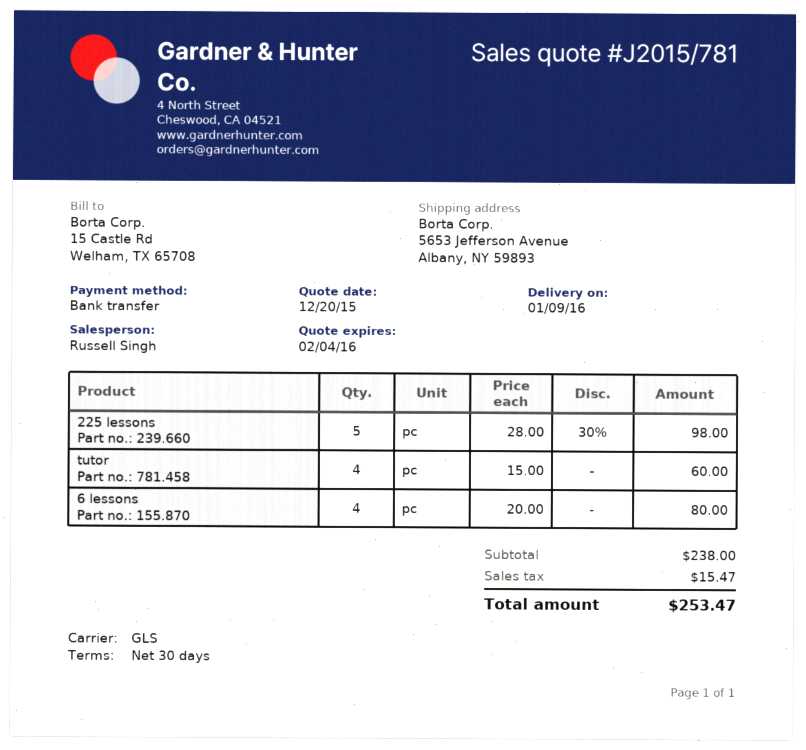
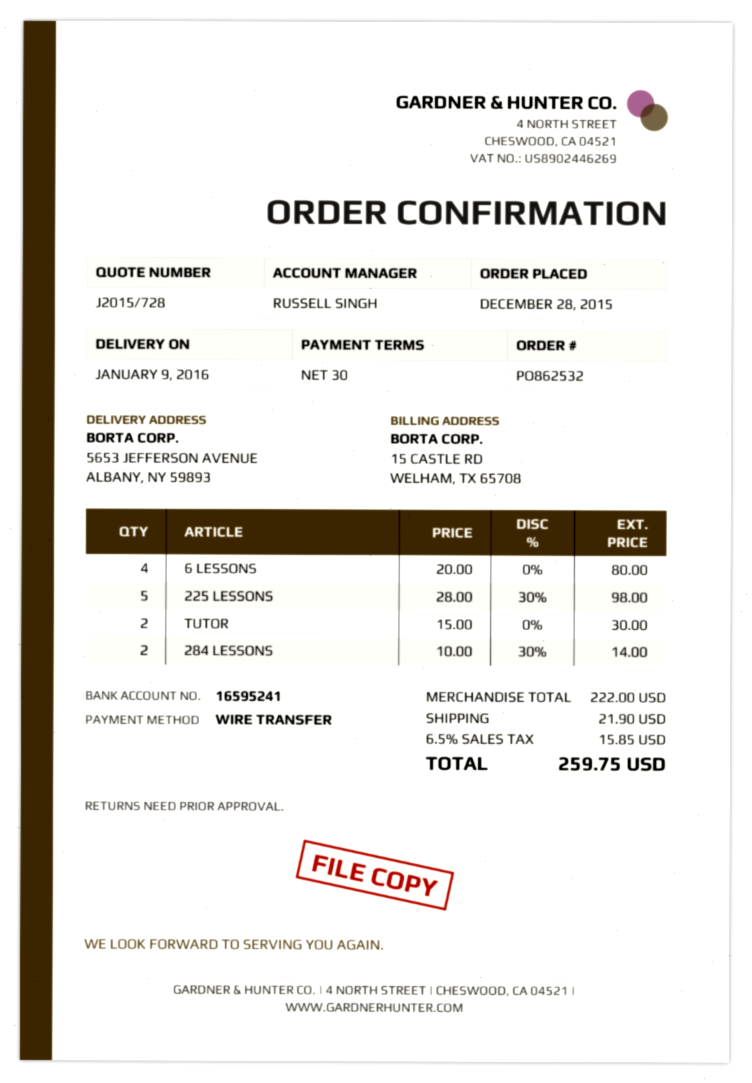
quote number: J2015/781 -> J2015/728
tutor: 4 x 15.00 = 60.00 -> 2 x 15.00 = 30.00
284 LESSONS: none -> 2 x 10.00 - 30% = 14.00
subtotal: 238.00 -> 222.00
shipping: none -> 21.90
tax: 15.47 -> 15.85
total: 253.47 -> 259.75

